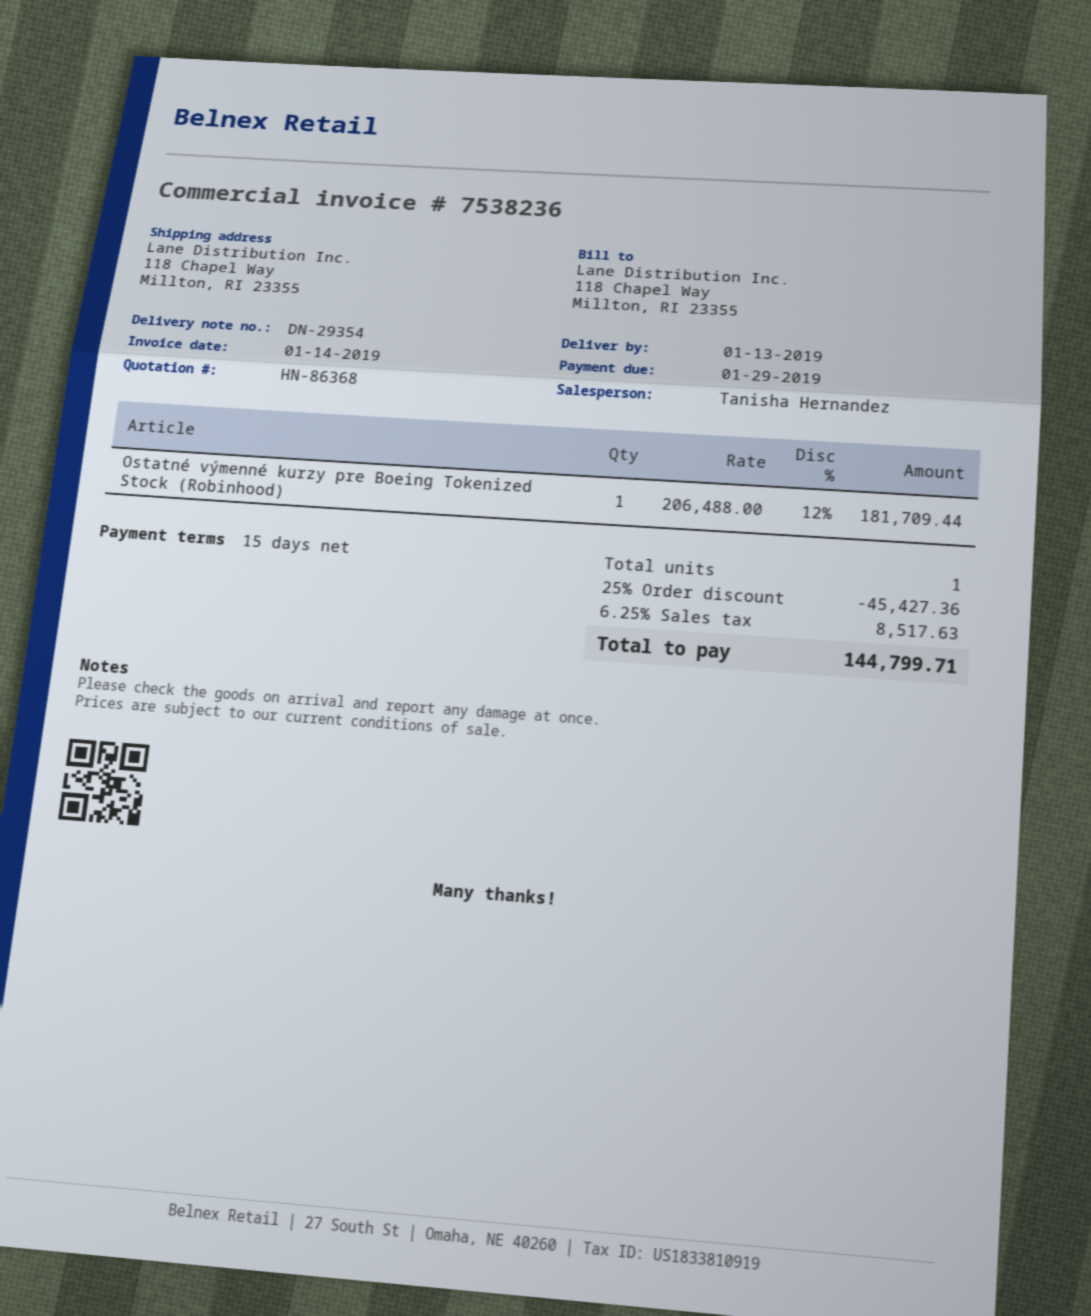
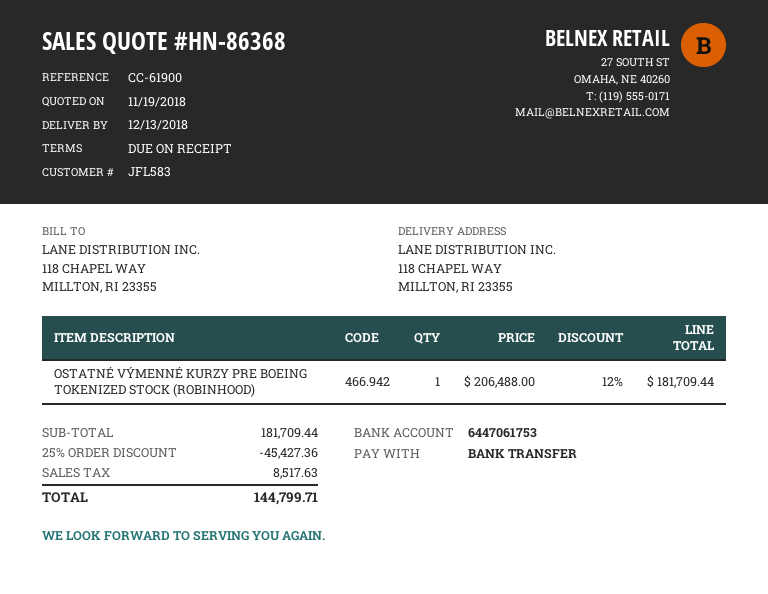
delivery date: 2019-01-13 -> 2018-12-13
payment terms: 15 days -> on receipt

